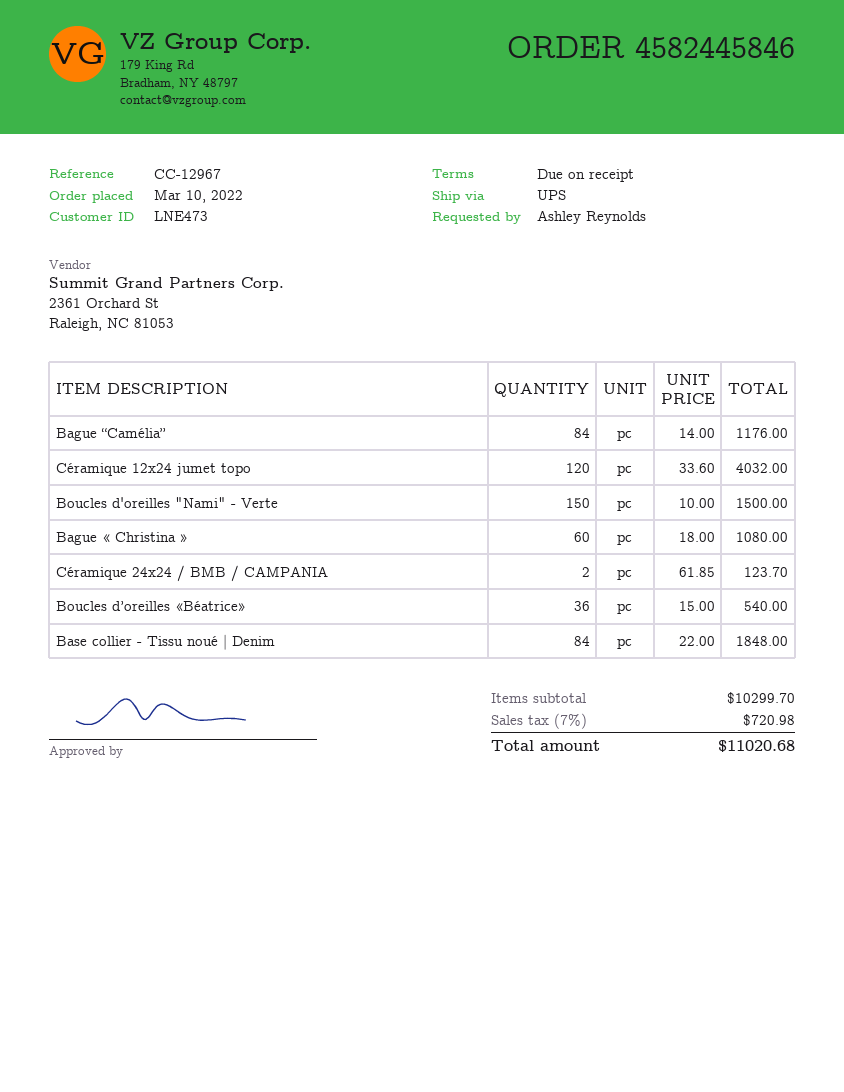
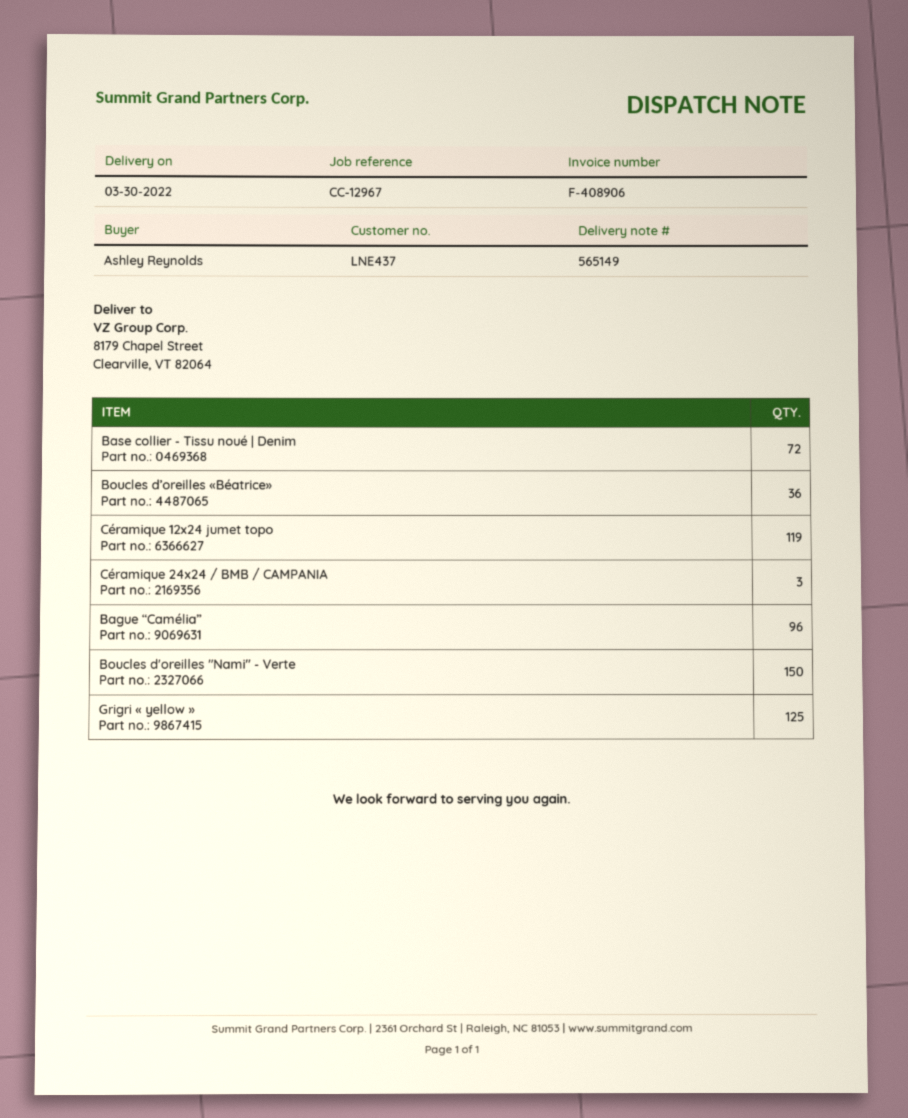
customer number: LNE473 -> LNE437
Bague “Camélia”: 84 -> 96
Céramique 12x24 jumet topo: 120 -> 119
Bague « Christina »: 60 -> none
Céramique 24x24 / BMB / CAMPANIA: 2 -> 3
Base collier - Tissu noué | Denim: 84 -> 72
Grigri « yellow »: none -> 125

